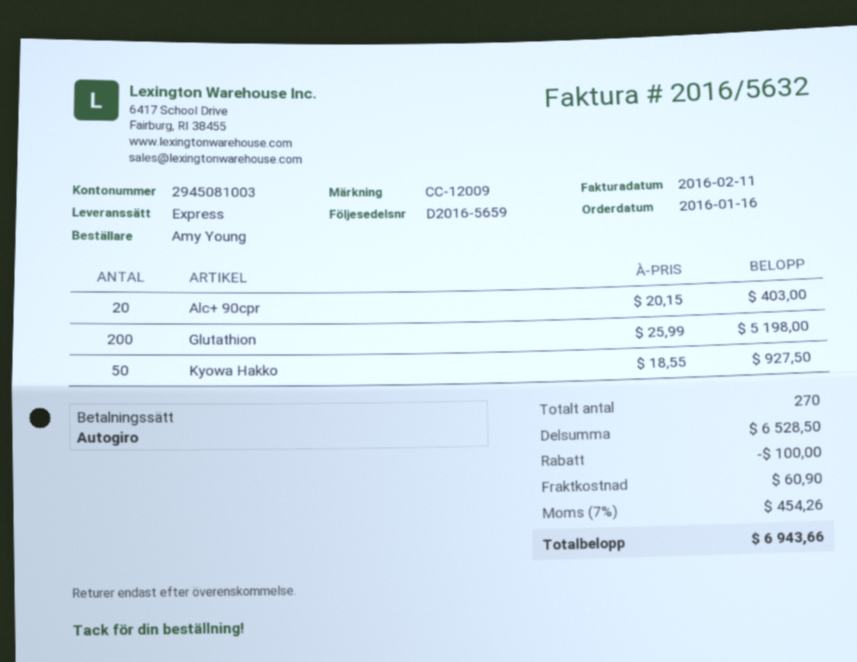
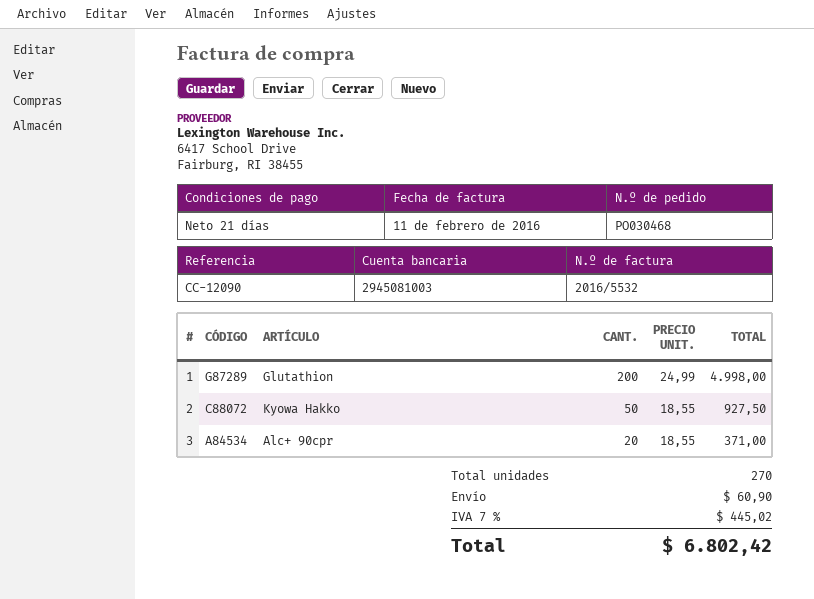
invoice number: 2016/5632 -> 2016/5532
reference: CC-12009 -> CC-12090
Alc+ 90cpr: 20 x 20.15 = 403.00 -> 20 x 18.55 = 371.00
Glutathion: 200 x 25.99 = 5198.00 -> 200 x 24.99 = 4998.00
discount: 100.00 -> none
tax: 7% = 454.26 -> 7% = 445.02
total: 6943.66 -> 6802.42

